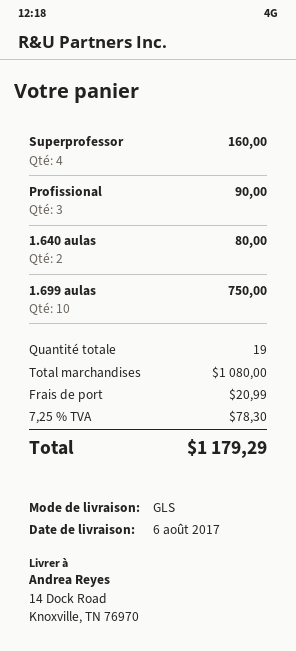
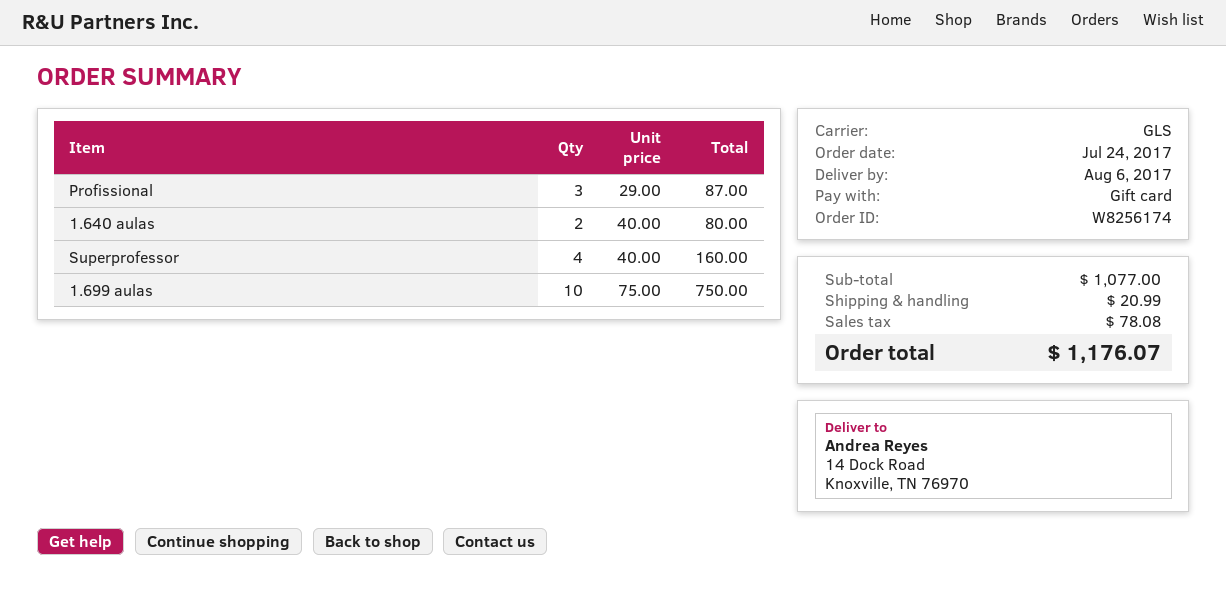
Profissional: 3 for 90.00 -> 3 for 87.00
subtotal: 1080.00 -> 1077.00
tax: 78.30 -> 78.08
total: 1179.29 -> 1176.07

